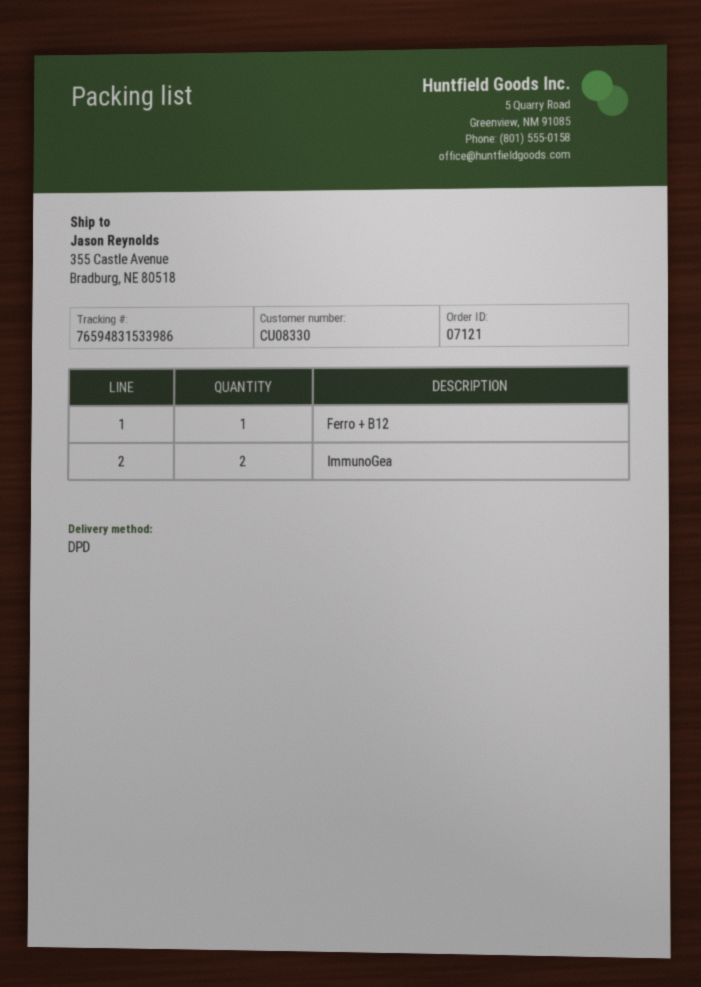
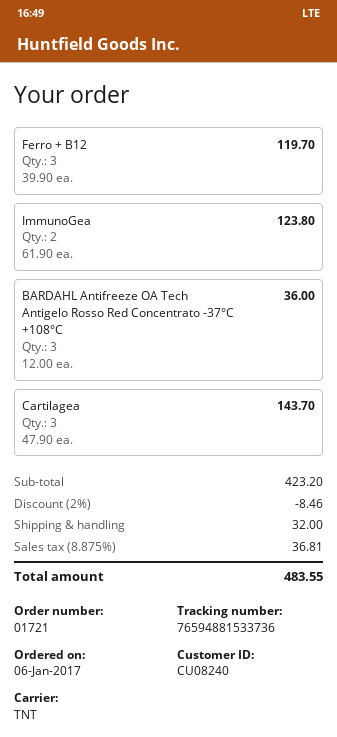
order number: 07121 -> 01721
customer number: CU08330 -> CU08240
shipping method: DPD -> TNT
tracking number: 76594831533986 -> 76594881533736
Ferro + B12: 1 -> 3
BARDAHL Antifreeze OA Tech Antigelo Rosso Red Concentrato -37°C +108°C: none -> 3
Cartilagea: none -> 3

